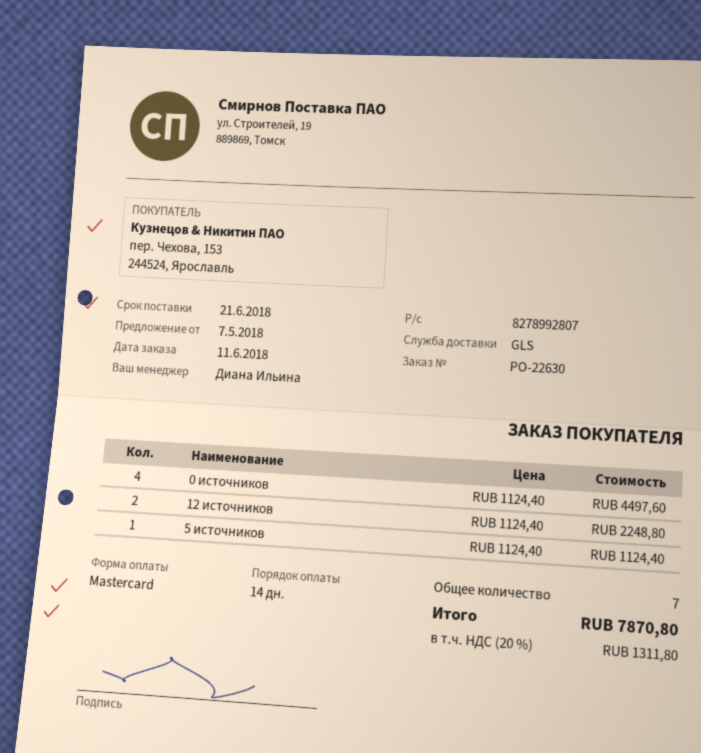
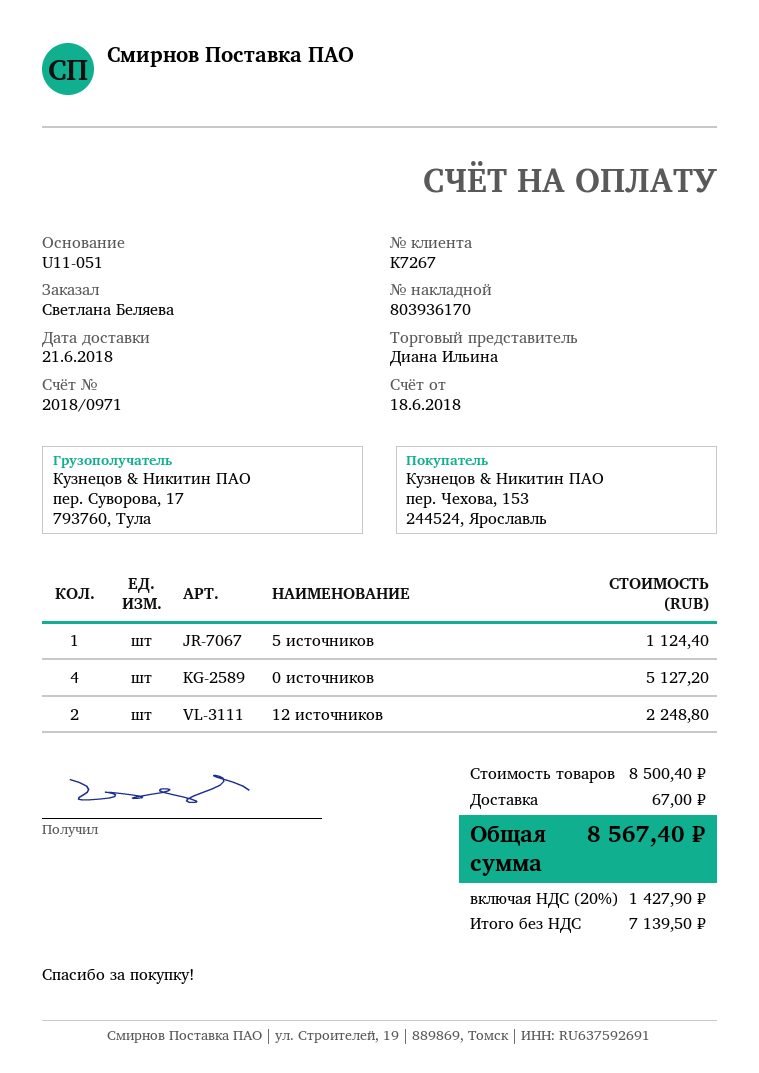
0 источников: 4 for 4497.60 -> 4 for 5127.20
shipping: none -> 67.00
tax: 20% = 1311.80 -> 20% = 1427.90
total: 7870.80 -> 8567.40

